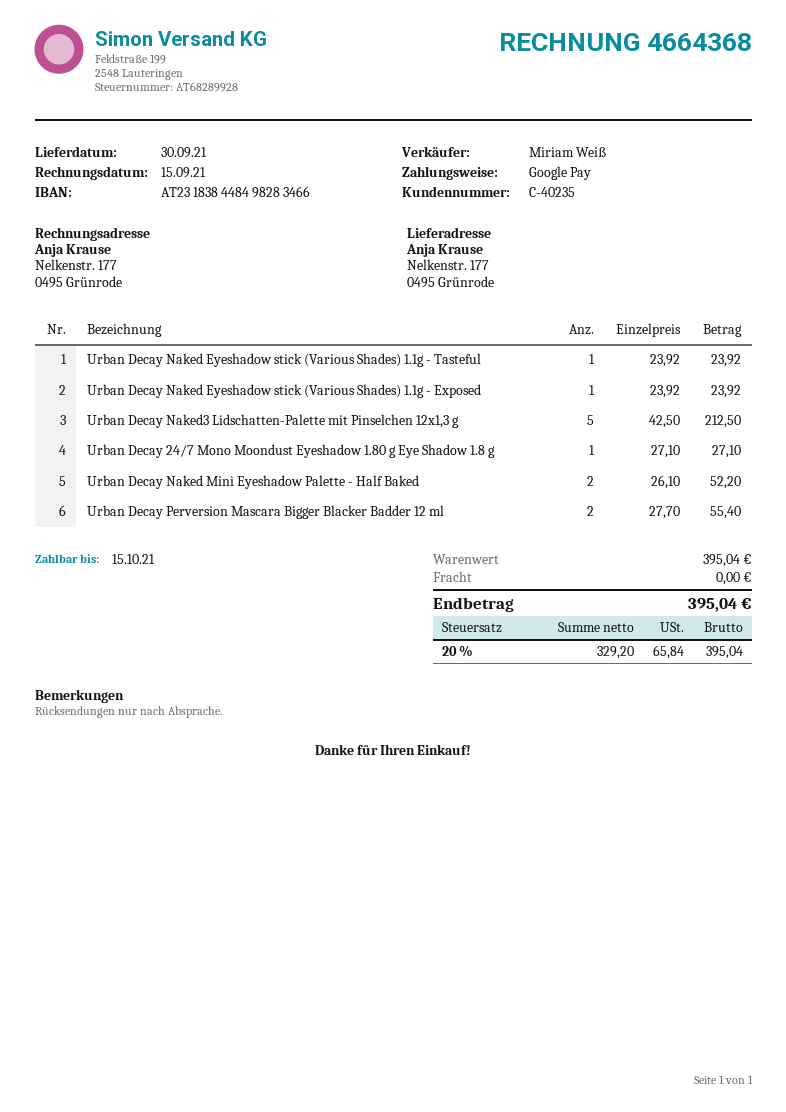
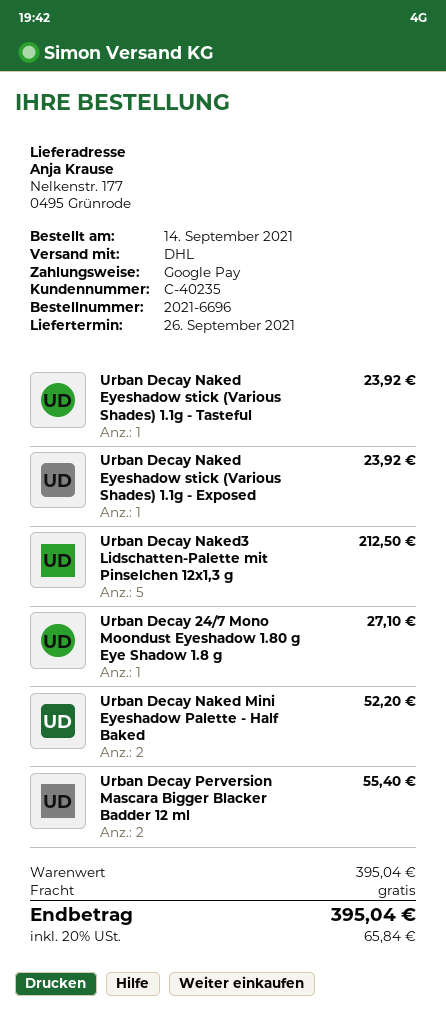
delivery date: 2021-09-30 -> 2021-09-26

